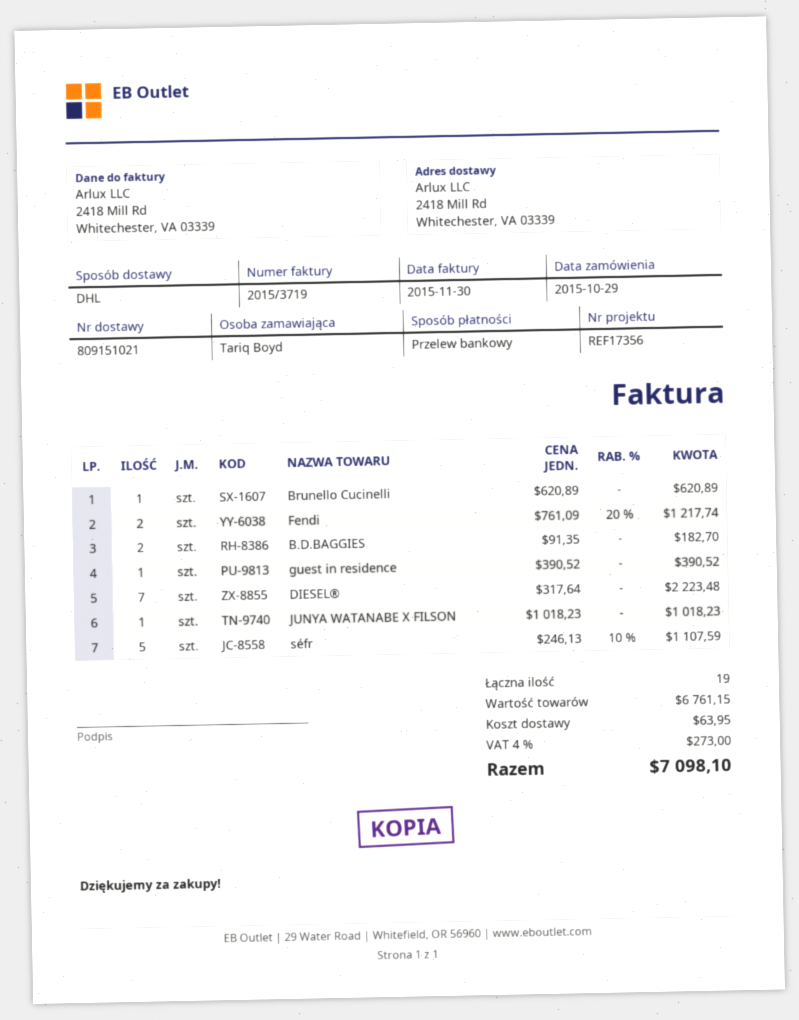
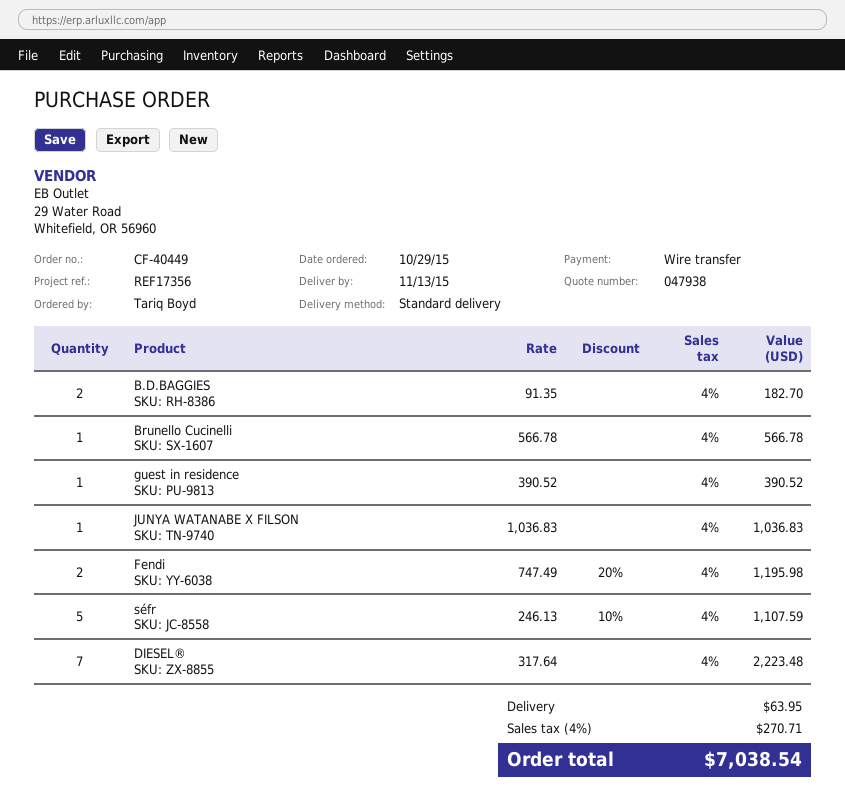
shipping method: DHL -> standard
Brunello Cucinelli: 1 x 620.89 = 620.89 -> 1 x 566.78 = 566.78
Fendi: 2 x 761.09 - 20% = 1217.74 -> 2 x 747.49 - 20% = 1195.98
JUNYA WATANABE X FILSON: 1 x 1018.23 = 1018.23 -> 1 x 1036.83 = 1036.83
tax: 4% = 273.00 -> 4% = 270.71
total: 7098.10 -> 7038.54

